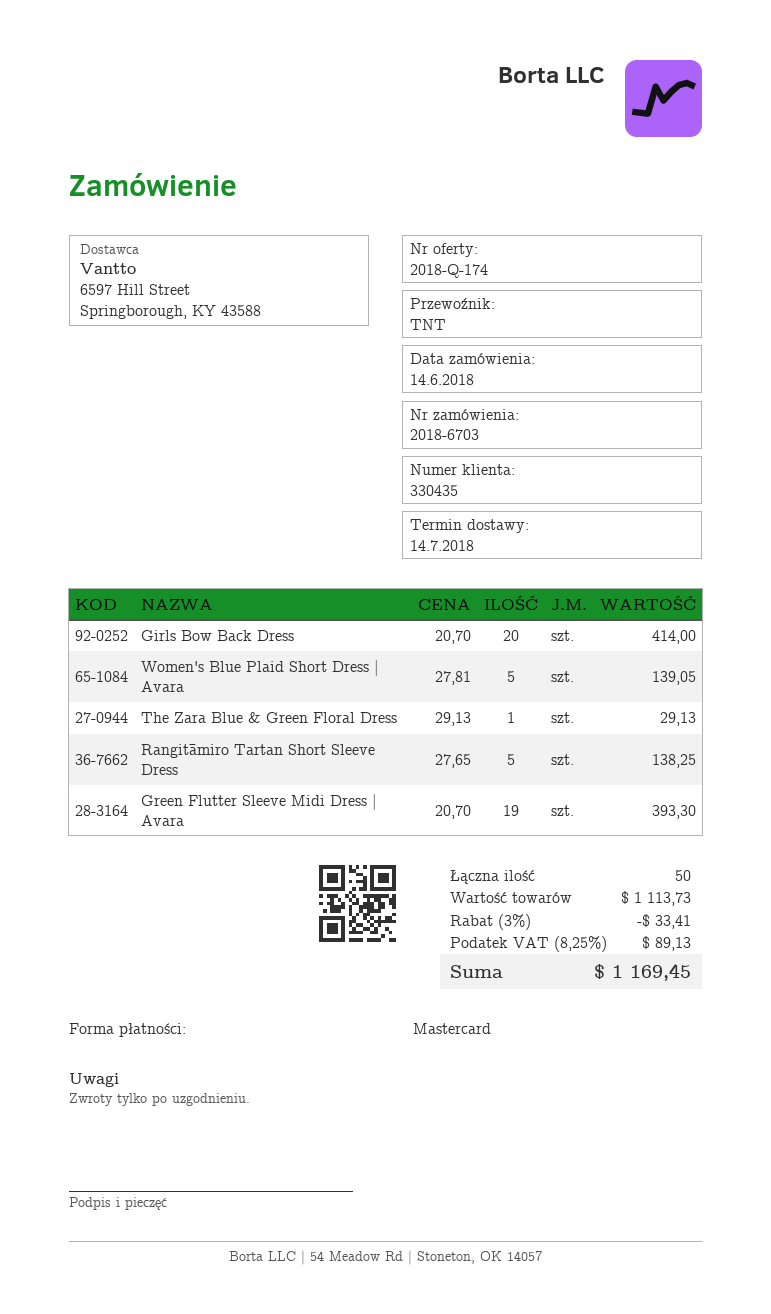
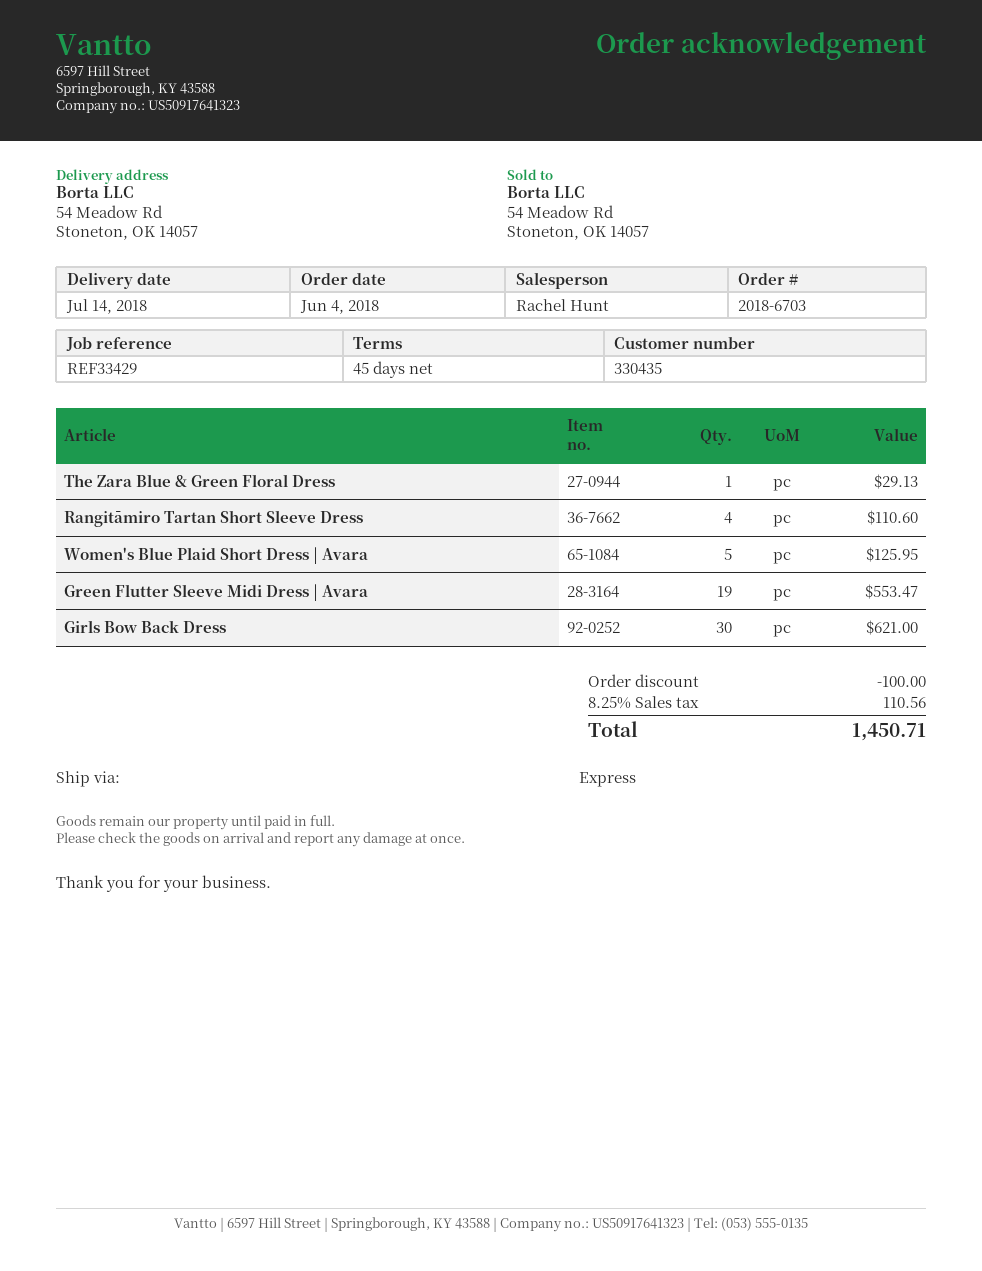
order date: 2018-06-14 -> 2018-06-04
shipping method: TNT -> express
Girls Bow Back Dress: 20 for 414.00 -> 30 for 621.00
Women's Blue Plaid Short Dress | Avara: 5 for 139.05 -> 5 for 125.95
Rangitāmiro Tartan Short Sleeve Dress: 5 for 138.25 -> 4 for 110.60
Green Flutter Sleeve Midi Dress | Avara: 19 for 393.30 -> 19 for 553.47
discount: 33.41 -> 100.00
tax: 8.25% = 89.13 -> 8.25% = 110.56
total: 1169.45 -> 1450.71

